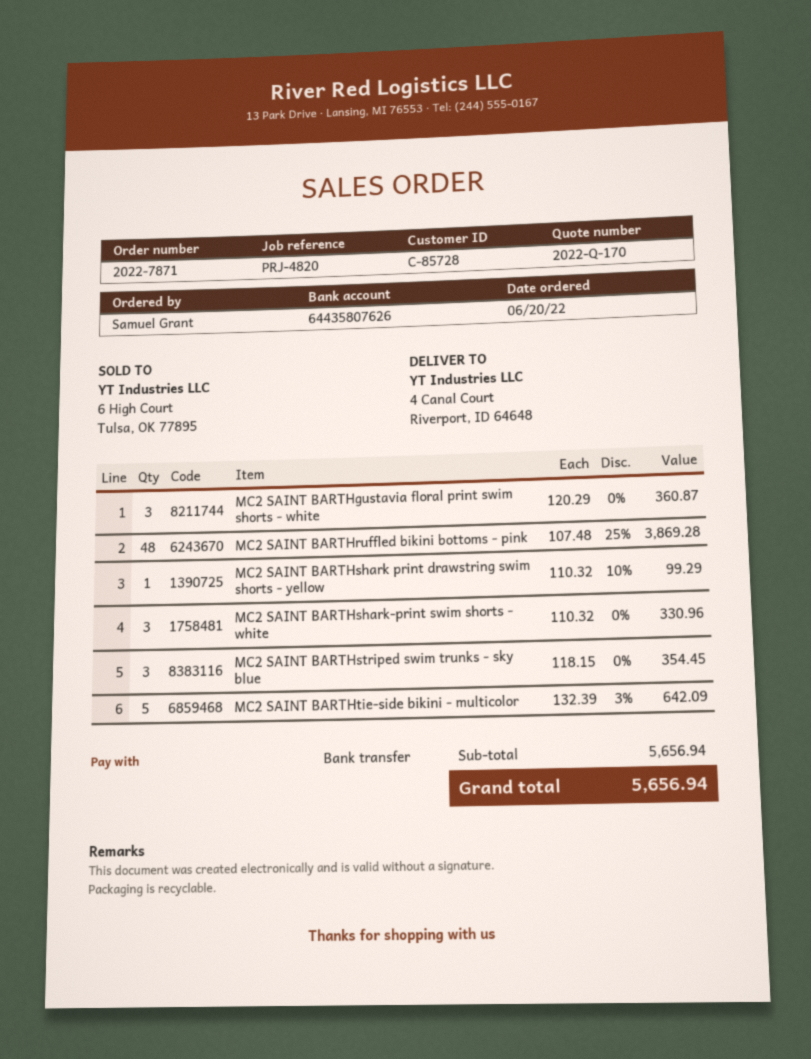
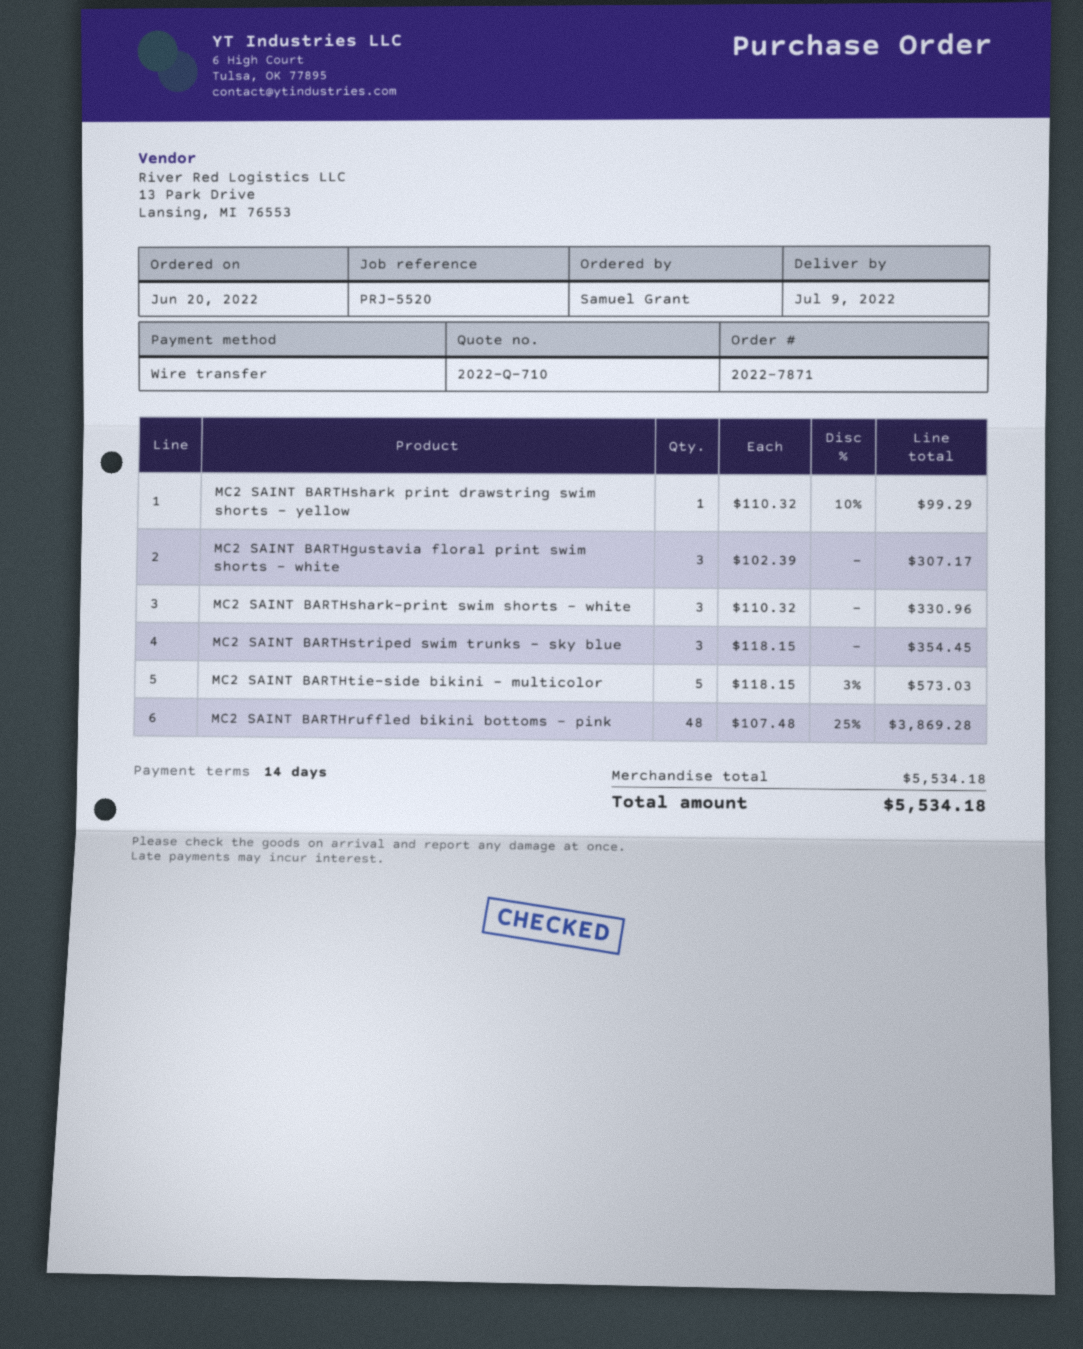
quote number: 2022-Q-170 -> 2022-Q-710
reference: PRJ-4820 -> PRJ-5520
MC2 SAINT BARTHgustavia floral print swim shorts - white: 3 x 120.29 = 360.87 -> 3 x 102.39 = 307.17
MC2 SAINT BARTHtie-side bikini - multicolor: 5 x 132.39 - 3% = 642.09 -> 5 x 118.15 - 3% = 573.03
subtotal: 5656.94 -> 5534.18
total: 5656.94 -> 5534.18

